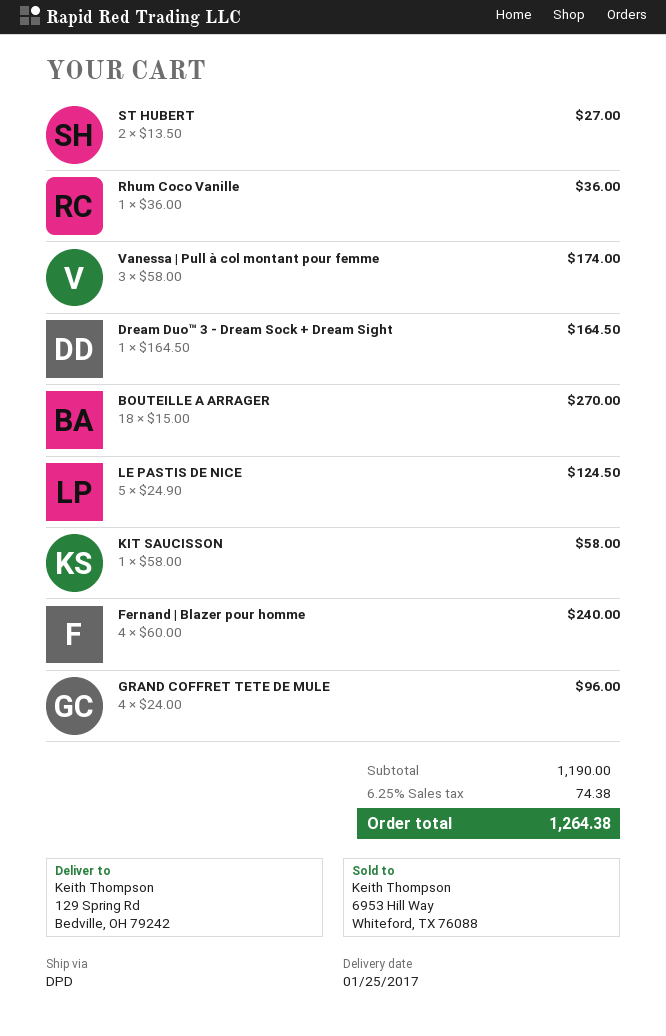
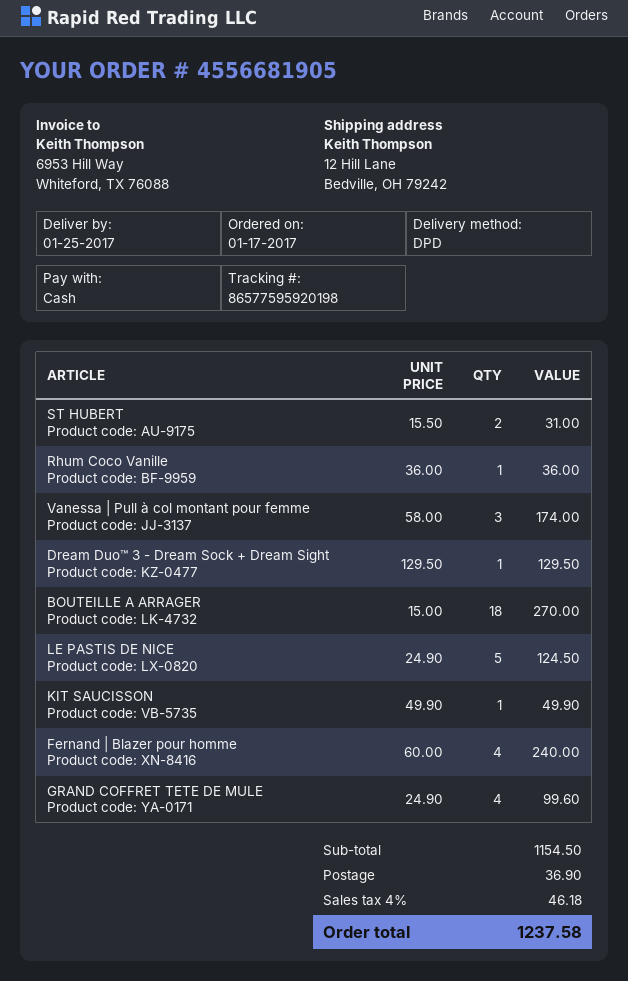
ship to: 129 Spring Rd, Bedville, OH 79242 -> 12 Hill Lane, Bedville, OH 79242
ST HUBERT: 2 x 13.50 = 27.00 -> 2 x 15.50 = 31.00
Dream Duo™ 3 - Dream Sock + Dream Sight: 1 x 164.50 = 164.50 -> 1 x 129.50 = 129.50
KIT SAUCISSON: 1 x 58.00 = 58.00 -> 1 x 49.90 = 49.90
GRAND COFFRET TETE DE MULE: 4 x 24.00 = 96.00 -> 4 x 24.90 = 99.60
subtotal: 1190.00 -> 1154.50
shipping: none -> 36.90
tax: 6.25% = 74.38 -> 4% = 46.18
total: 1264.38 -> 1237.58

